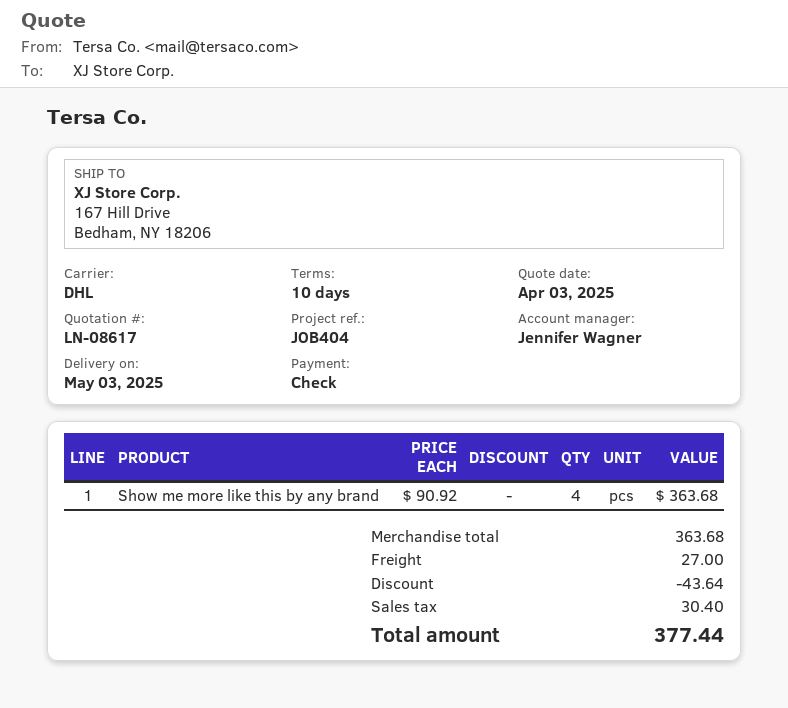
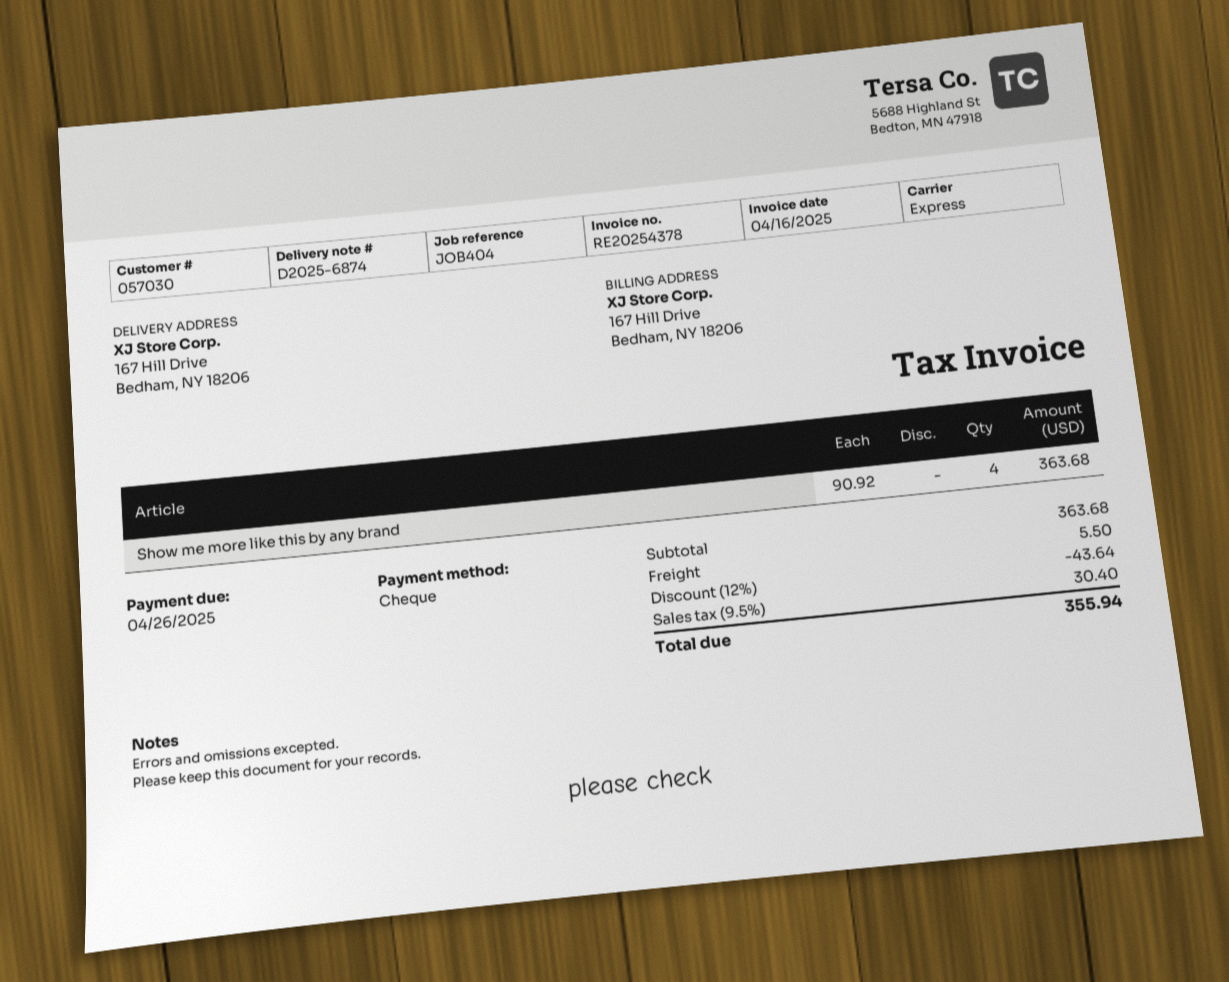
shipping method: DHL -> express
shipping: 27.00 -> 5.50
total: 377.44 -> 355.94

